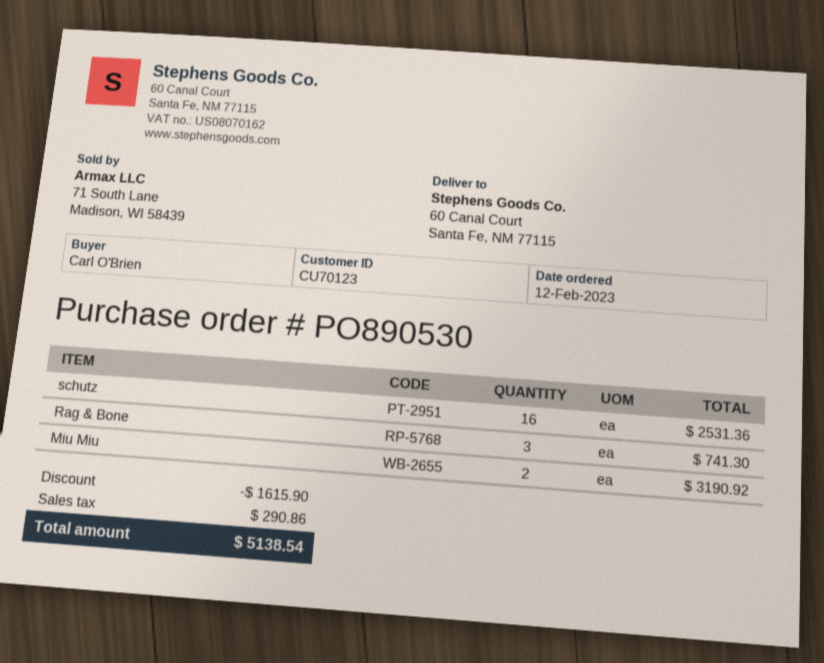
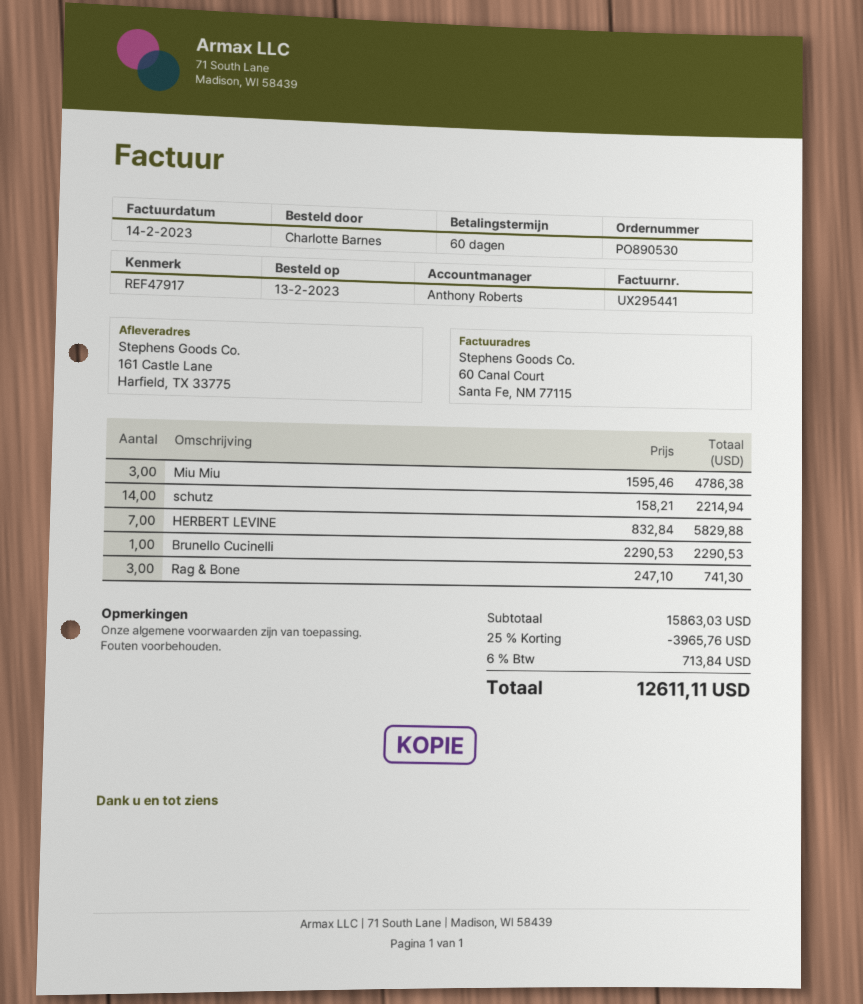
order date: 2023-02-12 -> 2023-02-13
ordered by: Carl O'Brien -> Charlotte Barnes
ship to: 60 Canal Court, Santa Fe, NM 77115 -> 161 Castle Lane, Harfield, TX 33775
schutz: 16 for 2531.36 -> 14 for 2214.94
Miu Miu: 2 for 3190.92 -> 3 for 4786.38
HERBERT LEVINE: none -> 7 for 5829.88
Brunello Cucinelli: none -> 1 for 2290.53
discount: 1615.90 -> 3965.76
tax: 290.86 -> 713.84
total: 5138.54 -> 12611.11

